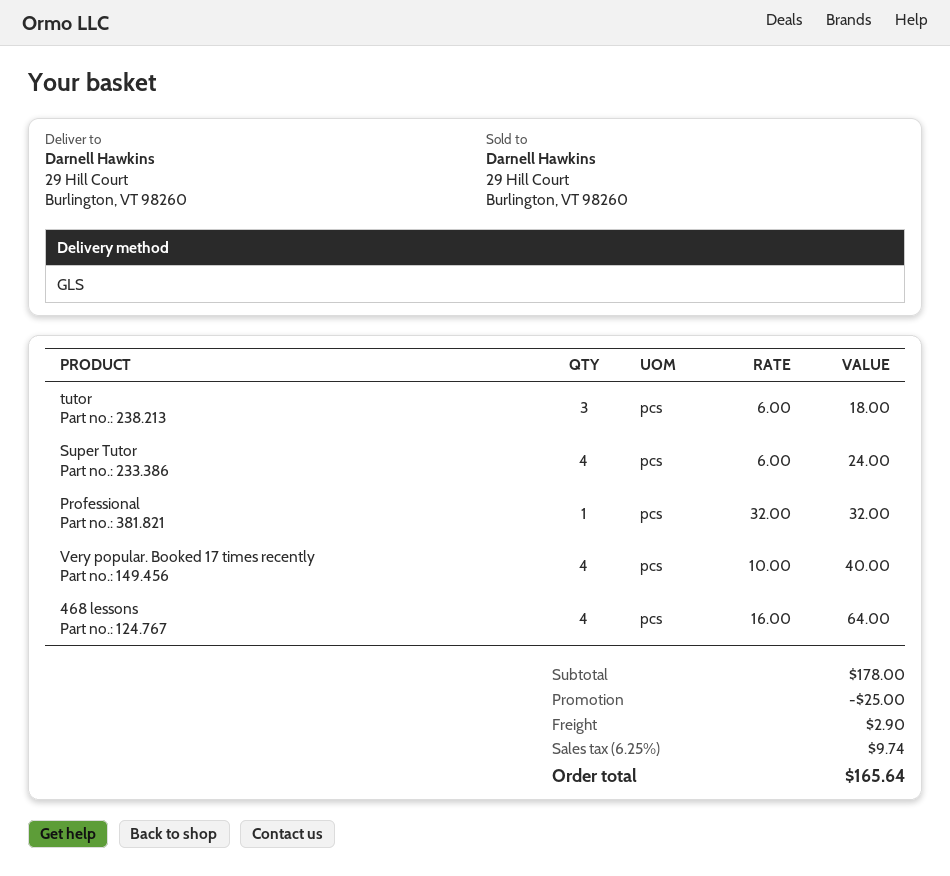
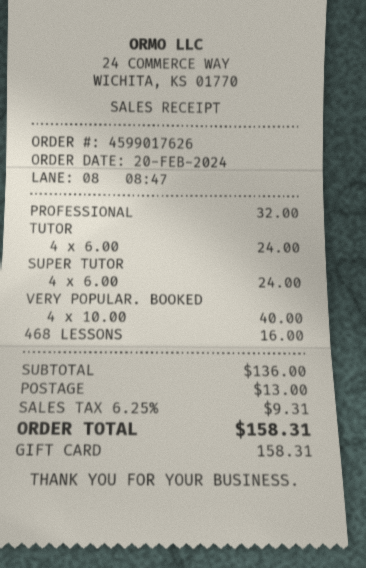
tutor: 3 x 6.00 = 18.00 -> 4 x 6.00 = 24.00
468 lessons: 4 x 16.00 = 64.00 -> 1 x 16.00 = 16.00
subtotal: 178.00 -> 136.00
discount: 25.00 -> none
shipping: 2.90 -> 13.00
tax: 6.25% = 9.74 -> 6.25% = 9.31
total: 165.64 -> 158.31

